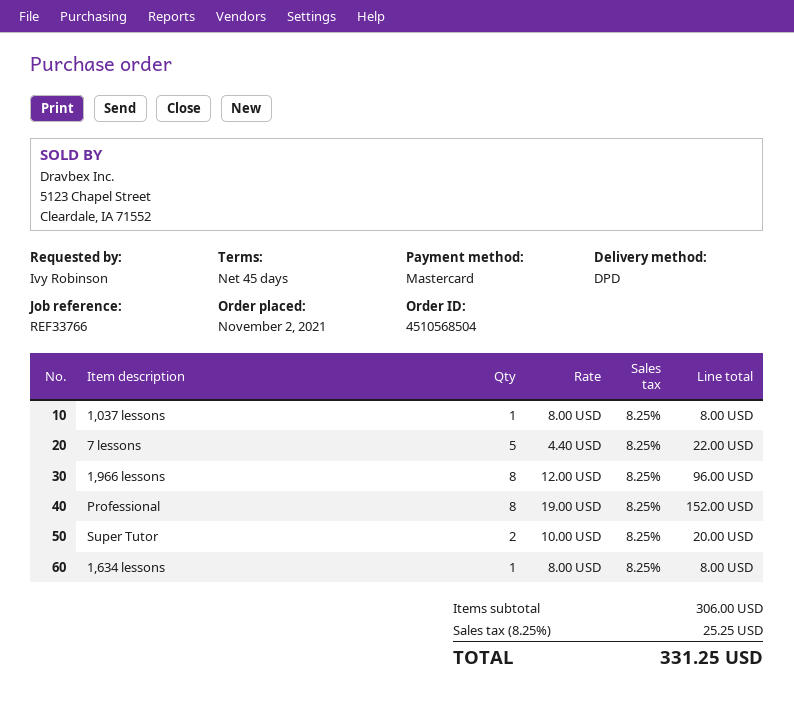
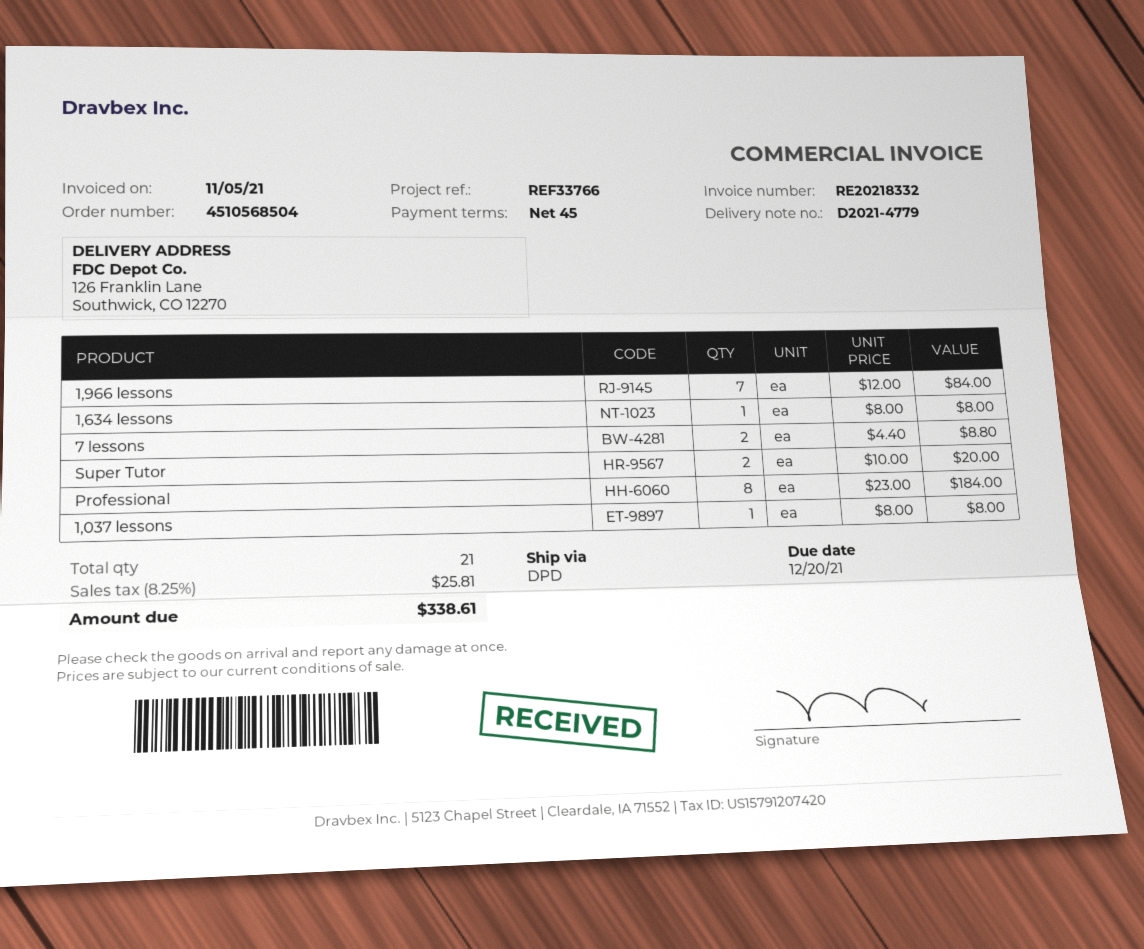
7 lessons: 5 x 4.40 = 22.00 -> 2 x 4.40 = 8.80
1,966 lessons: 8 x 12.00 = 96.00 -> 7 x 12.00 = 84.00
Professional: 8 x 19.00 = 152.00 -> 8 x 23.00 = 184.00
tax: 8.25% = 25.25 -> 8.25% = 25.81
total: 331.25 -> 338.61

